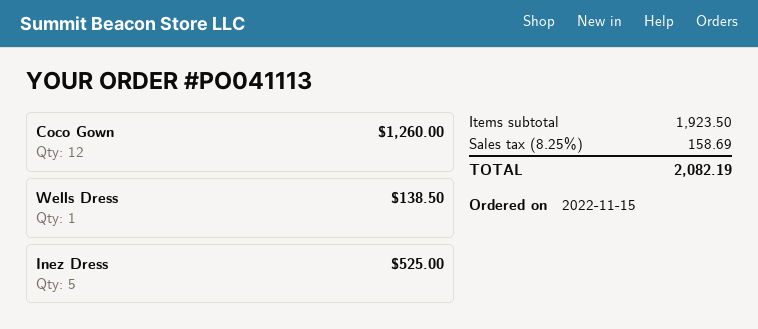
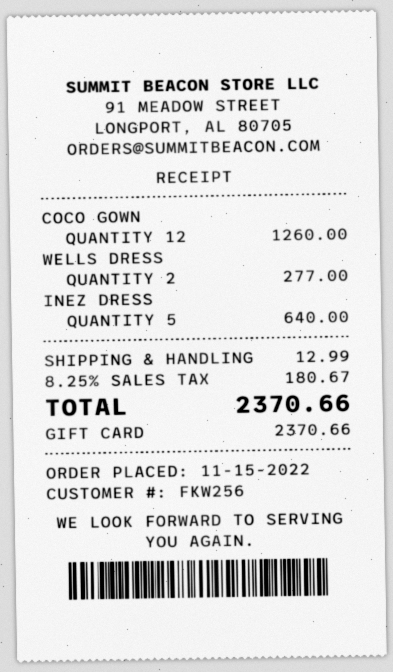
Wells Dress: 1 for 138.50 -> 2 for 277.00
Inez Dress: 5 for 525.00 -> 5 for 640.00
shipping: none -> 12.99
tax: 8.25% = 158.69 -> 8.25% = 180.67
total: 2082.19 -> 2370.66

